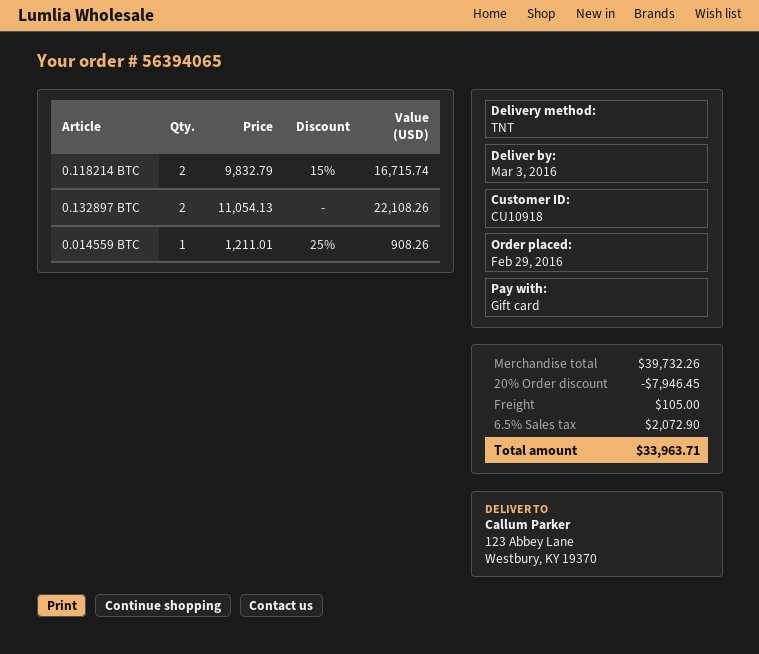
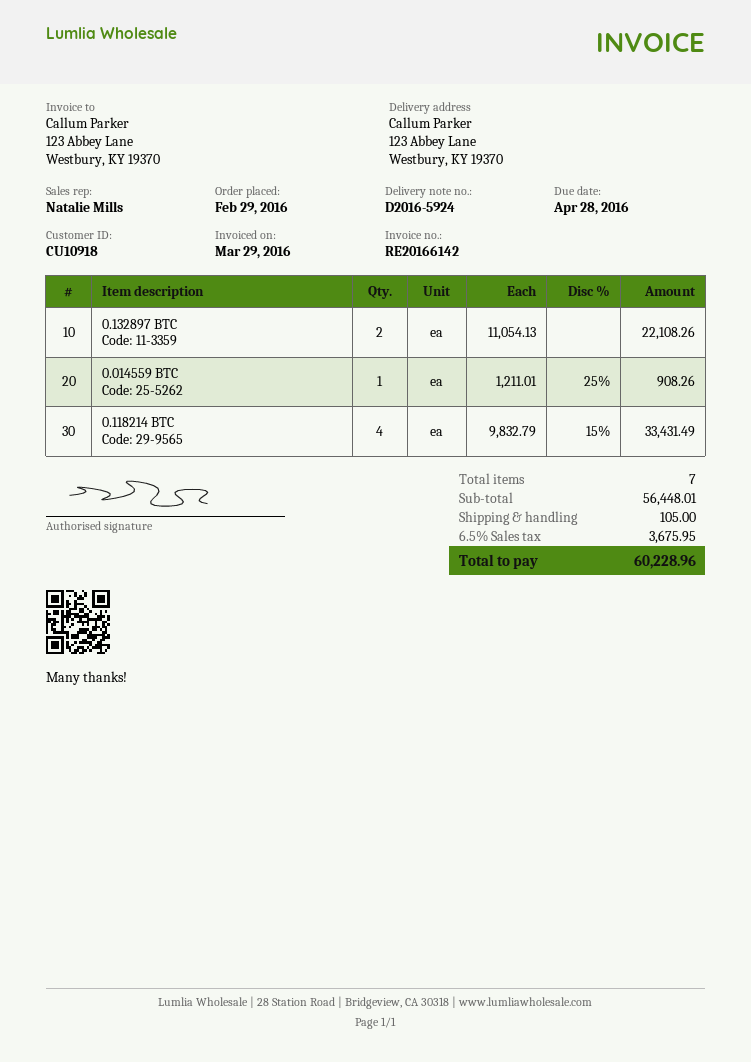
0.118214 BTC: 2 x 9832.79 - 15% = 16715.74 -> 4 x 9832.79 - 15% = 33431.49
subtotal: 39732.26 -> 56448.01
discount: 20% = 7946.45 -> none
tax: 6.5% = 2072.90 -> 6.5% = 3675.95
total: 33963.71 -> 60228.96

